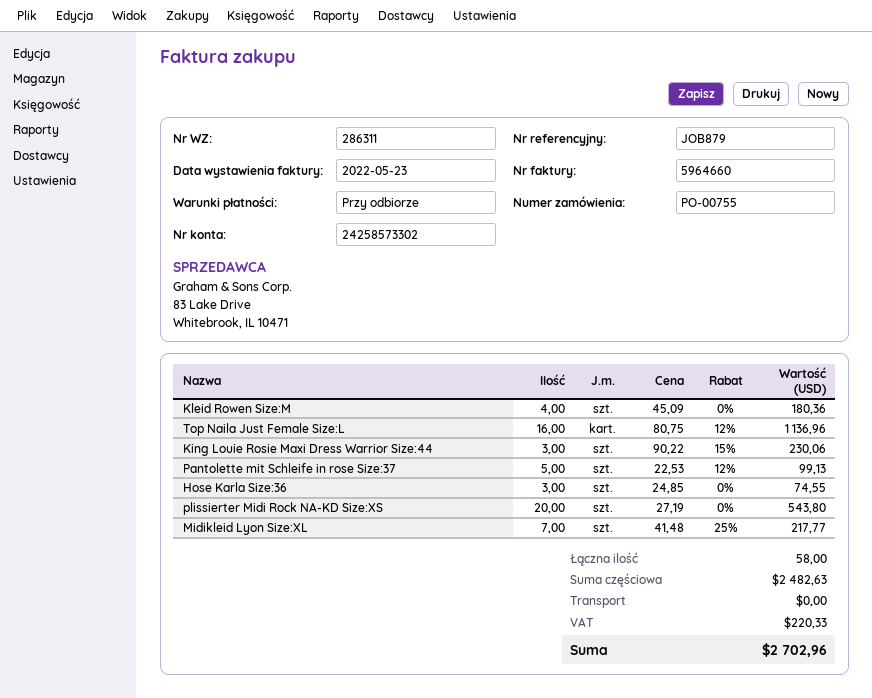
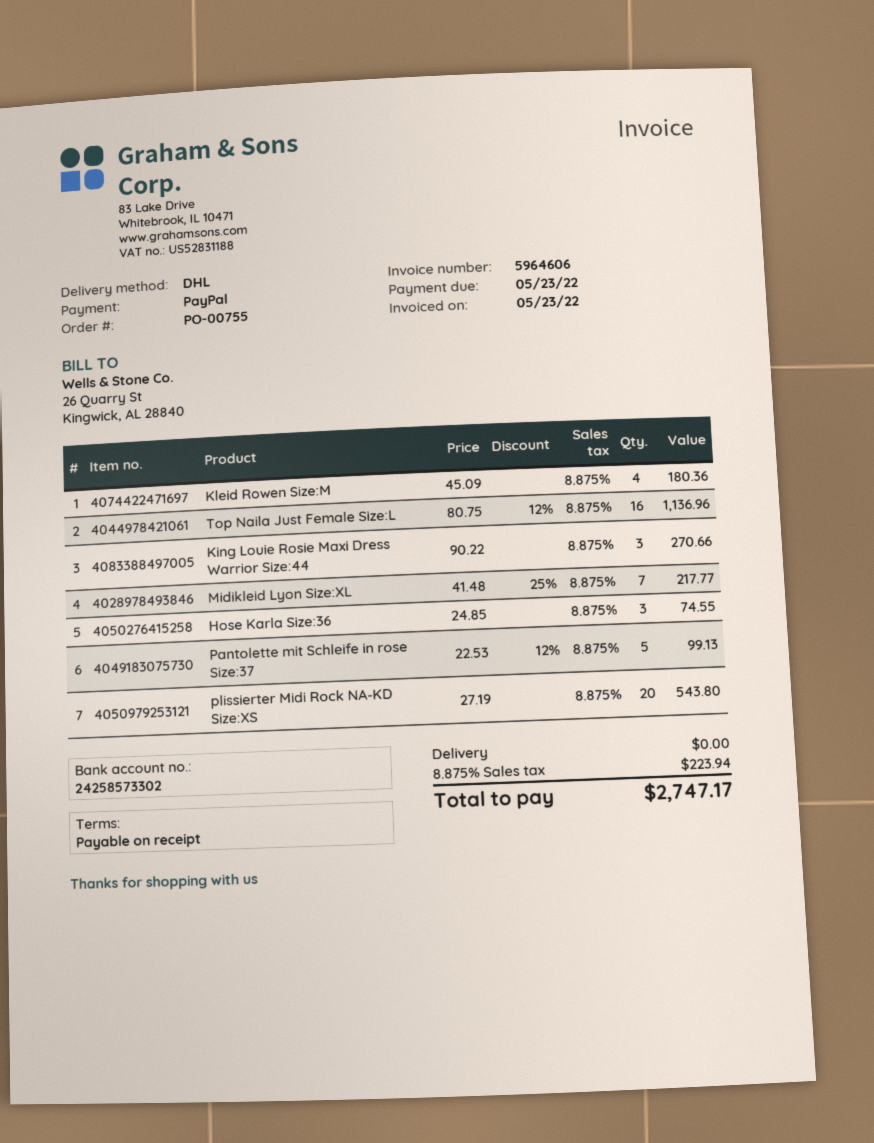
invoice number: 5964660 -> 5964606
King Louie Rosie Maxi Dress Warrior Size:44: 3 x 90.22 - 15% = 230.06 -> 3 x 90.22 = 270.66
tax: 220.33 -> 223.94
total: 2702.96 -> 2747.17

